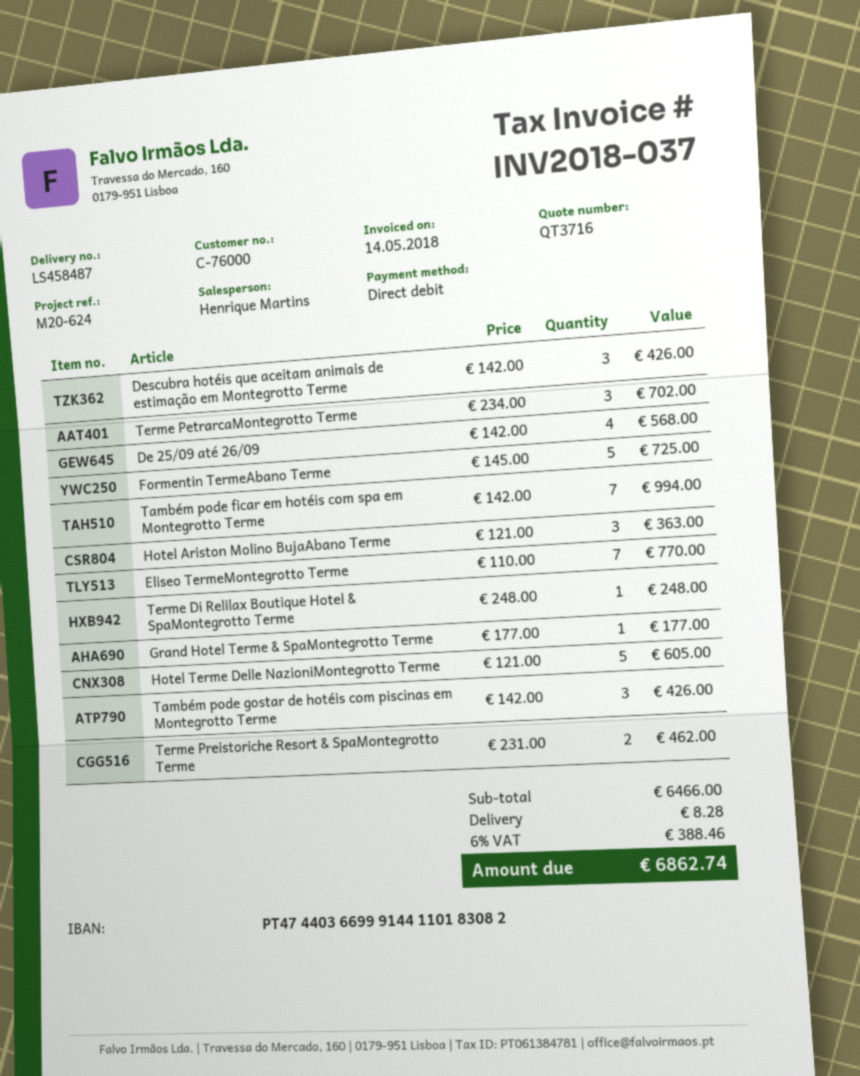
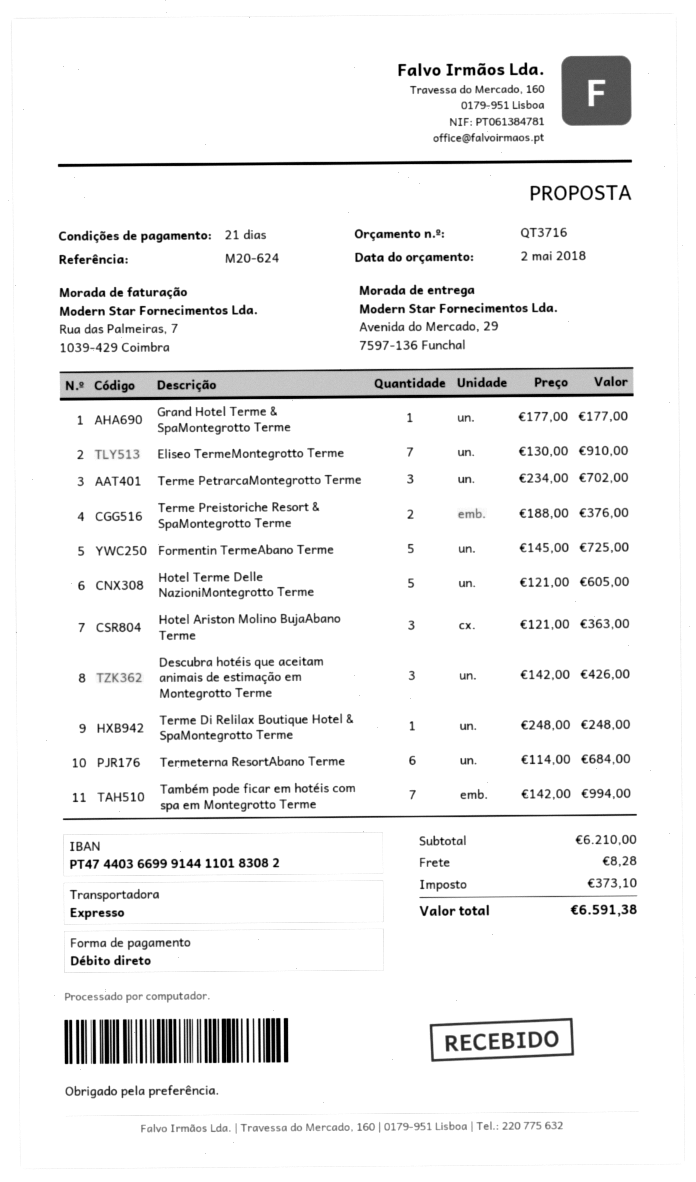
De 25/09 até 26/09: 4 x 142.00 = 568.00 -> none
Eliseo TermeMontegrotto Terme: 7 x 110.00 = 770.00 -> 7 x 130.00 = 910.00
Também pode gostar de hotéis com piscinas em Montegrotto Terme: 3 x 142.00 = 426.00 -> none
Terme Preistoriche Resort & SpaMontegrotto Terme: 2 x 231.00 = 462.00 -> 2 x 188.00 = 376.00
Termeterna ResortAbano Terme: none -> 6 x 114.00 = 684.00
subtotal: 6466.00 -> 6210.00
tax: 388.46 -> 373.10
total: 6862.74 -> 6591.38

